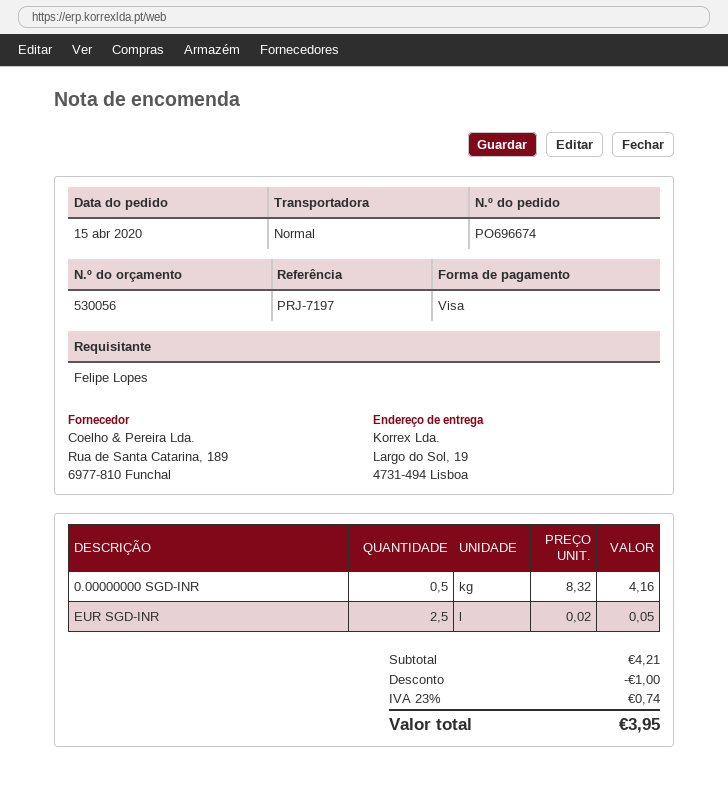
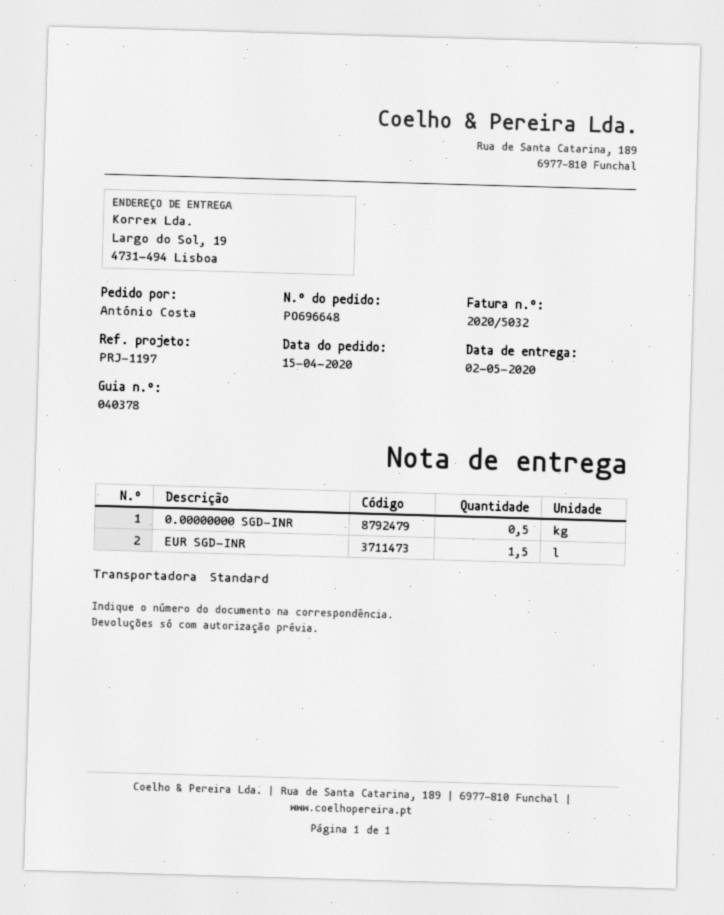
order number: PO696674 -> PO696648
reference: PRJ-7197 -> PRJ-1197
ordered by: Felipe Lopes -> António Costa
EUR SGD-INR: 2.5 -> 1.5

